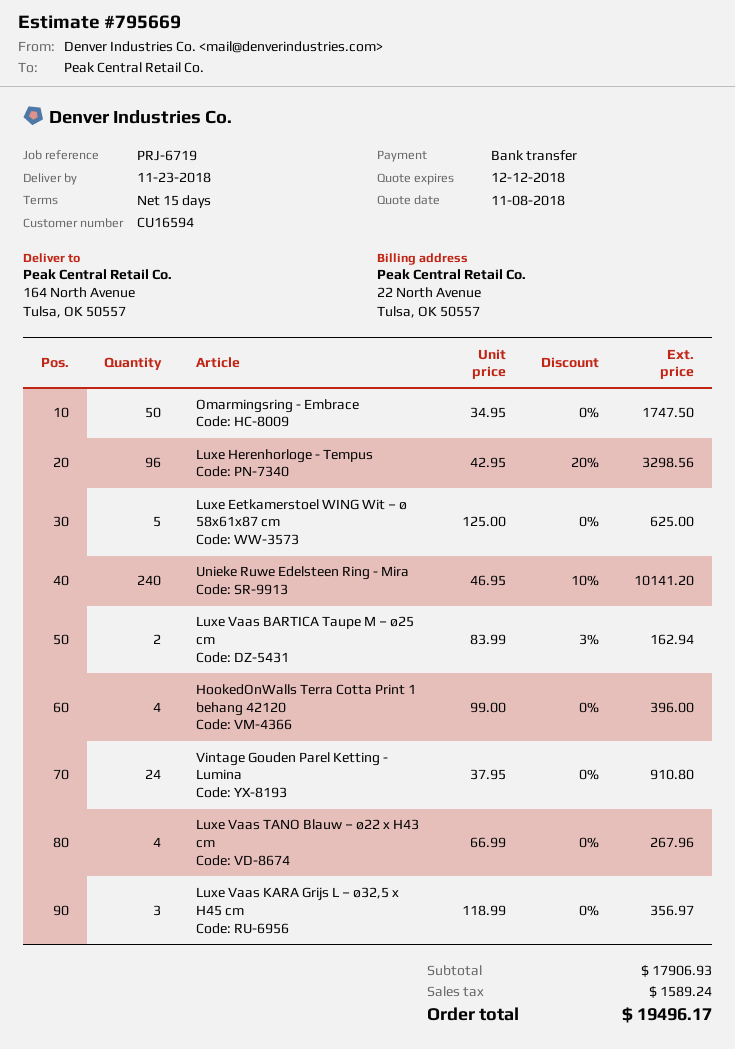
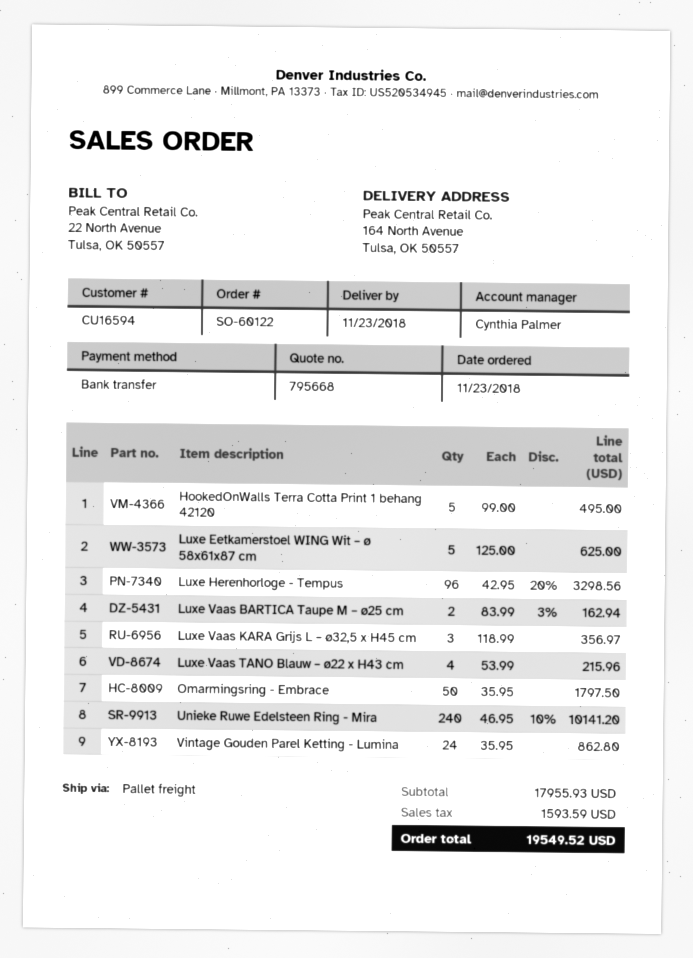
quote number: 795669 -> 795668
Omarmingsring - Embrace: 50 x 34.95 = 1747.50 -> 50 x 35.95 = 1797.50
HookedOnWalls Terra Cotta Print 1 behang 42120: 4 x 99.00 = 396.00 -> 5 x 99.00 = 495.00
Vintage Gouden Parel Ketting - Lumina: 24 x 37.95 = 910.80 -> 24 x 35.95 = 862.80
Luxe Vaas TANO Blauw – ø22 x H43 cm: 4 x 66.99 = 267.96 -> 4 x 53.99 = 215.96
subtotal: 17906.93 -> 17955.93
tax: 1589.24 -> 1593.59
total: 19496.17 -> 19549.52

